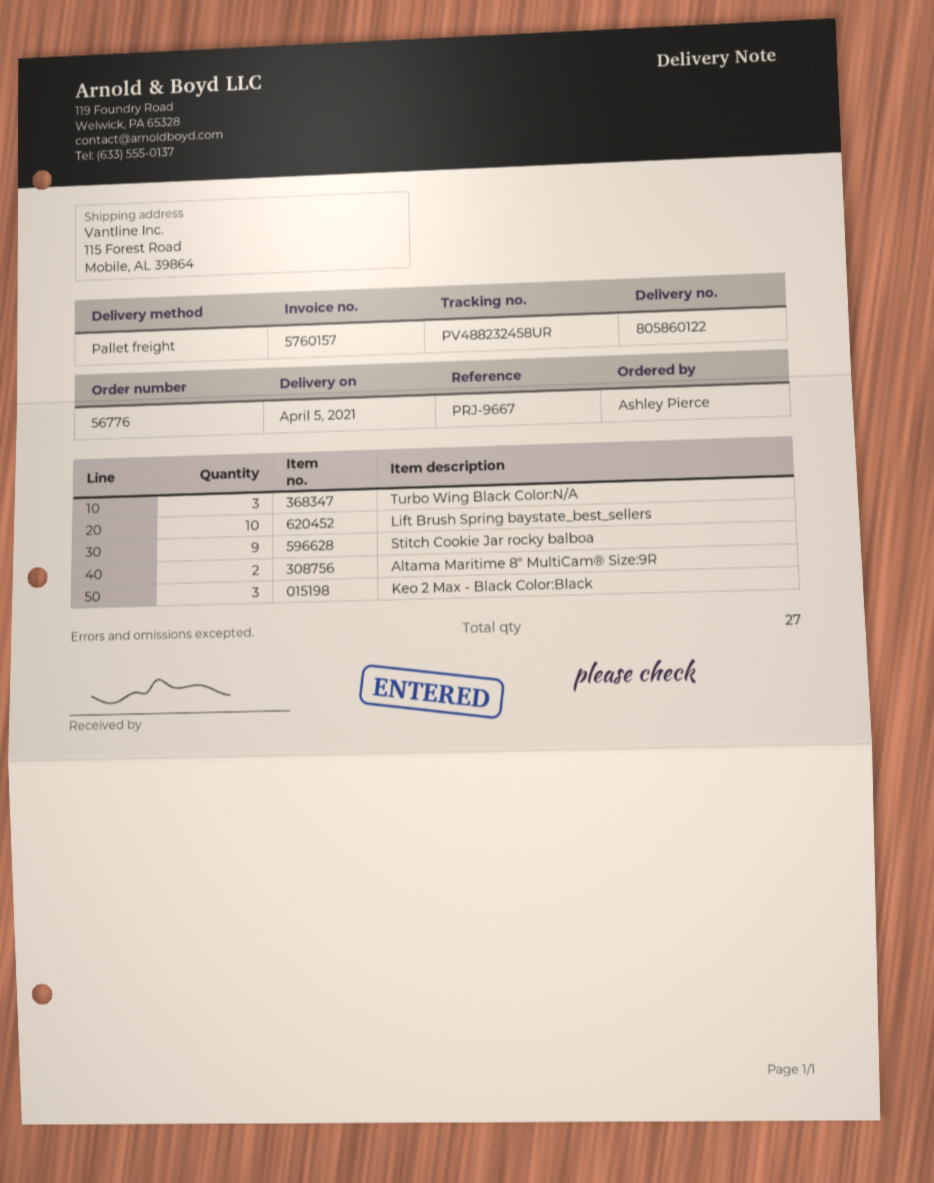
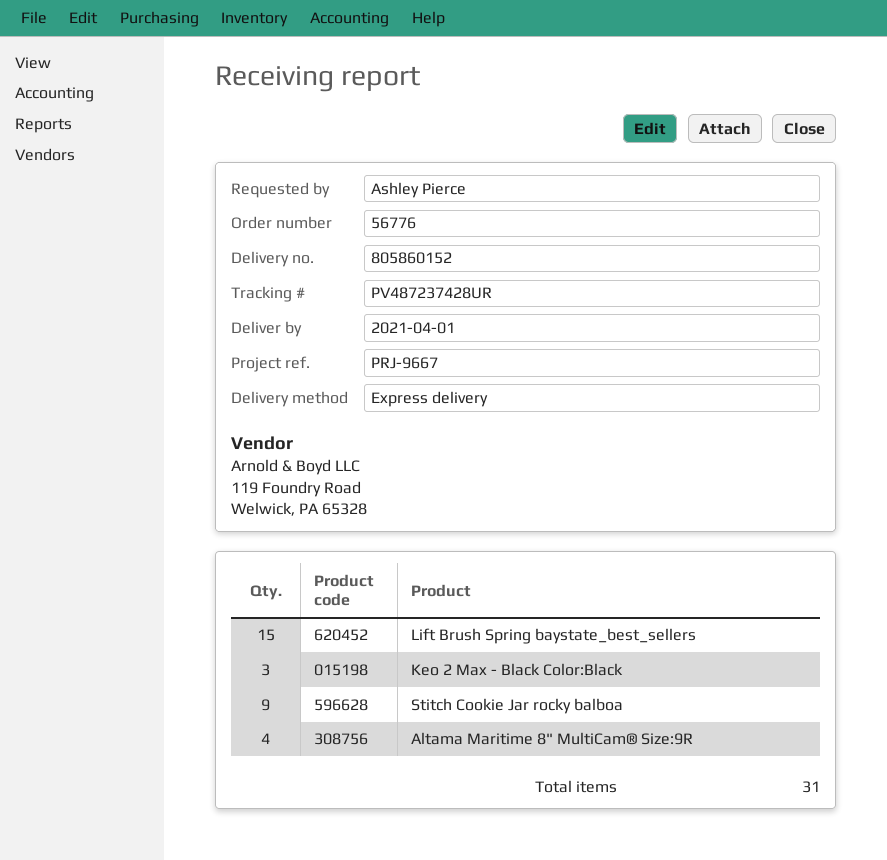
delivery note number: 805860122 -> 805860152
delivery date: 2021-04-05 -> 2021-04-01
shipping method: pallet freight -> express
tracking number: PV488232458UR -> PV487237428UR
Turbo Wing Black Color:N/A: 3 -> none
Lift Brush Spring baystate_best_sellers: 10 -> 15
Altama Maritime 8" MultiCam® Size:9R: 2 -> 4
total quantity: 27 -> 31

